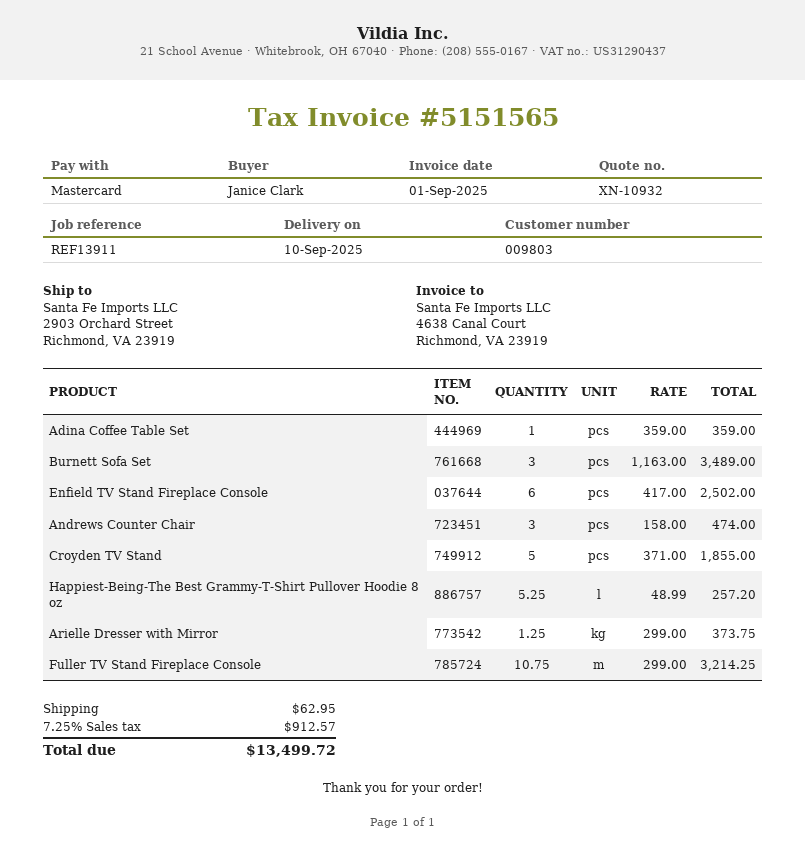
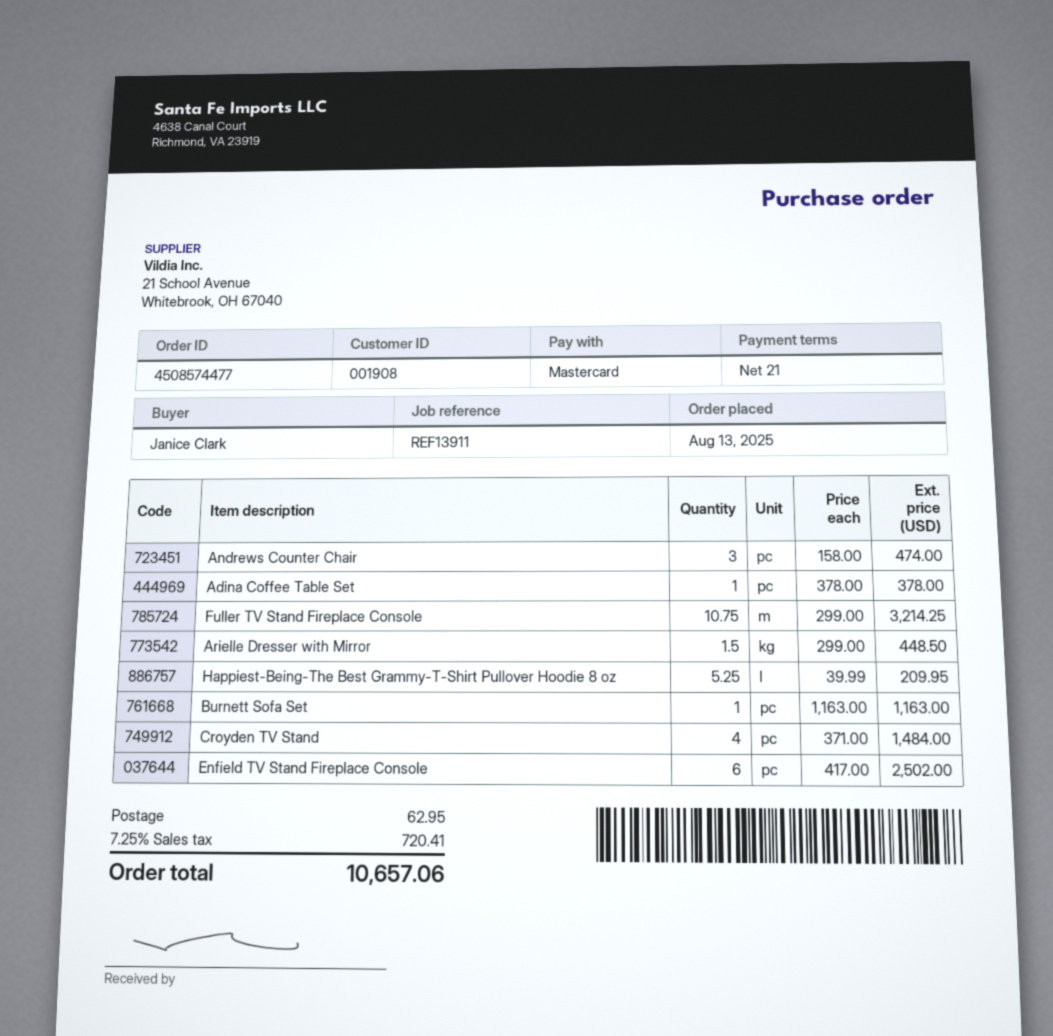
customer number: 009803 -> 001908
Adina Coffee Table Set: 1 x 359.00 = 359.00 -> 1 x 378.00 = 378.00
Burnett Sofa Set: 3 x 1163.00 = 3489.00 -> 1 x 1163.00 = 1163.00
Croyden TV Stand: 5 x 371.00 = 1855.00 -> 4 x 371.00 = 1484.00
Happiest-Being-The Best Grammy-T-Shirt Pullover Hoodie 8 oz: 5.25 x 48.99 = 257.20 -> 5.25 x 39.99 = 209.95
Arielle Dresser with Mirror: 1.25 x 299.00 = 373.75 -> 1.5 x 299.00 = 448.50
tax: 7.25% = 912.57 -> 7.25% = 720.41
total: 13499.72 -> 10657.06

